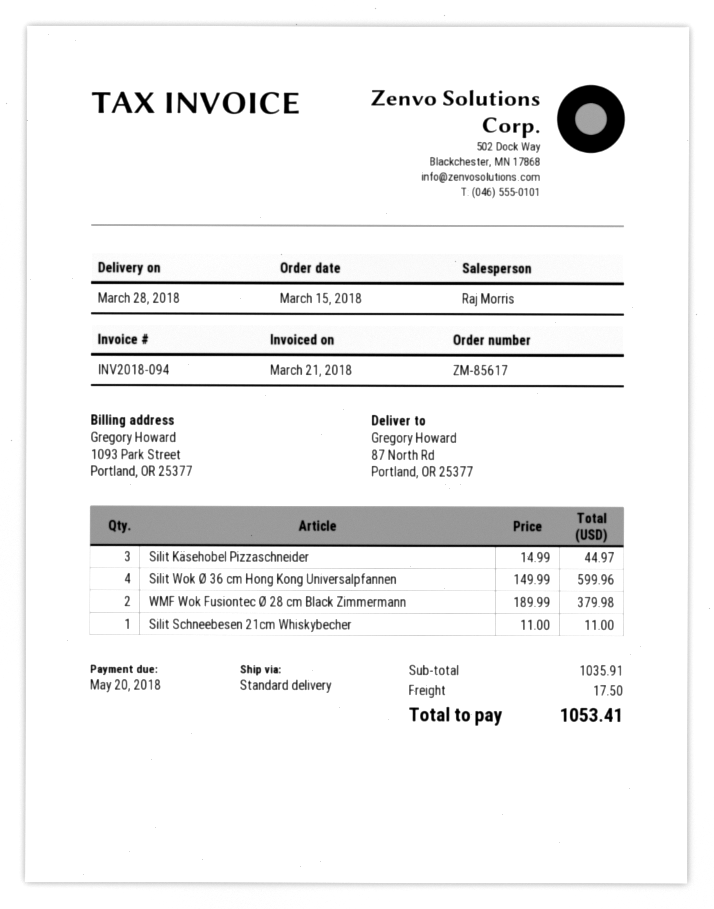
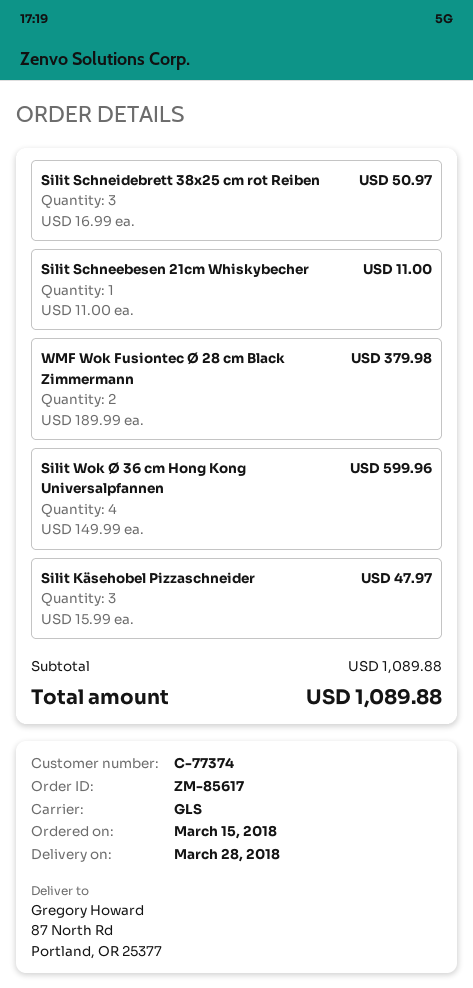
shipping method: standard -> GLS
Silit Käsehobel Pizzaschneider: 3 x 14.99 = 44.97 -> 3 x 15.99 = 47.97
Silit Schneidebrett 38x25 cm rot Reiben: none -> 3 x 16.99 = 50.97
subtotal: 1035.91 -> 1089.88
shipping: 17.50 -> none
total: 1053.41 -> 1089.88

